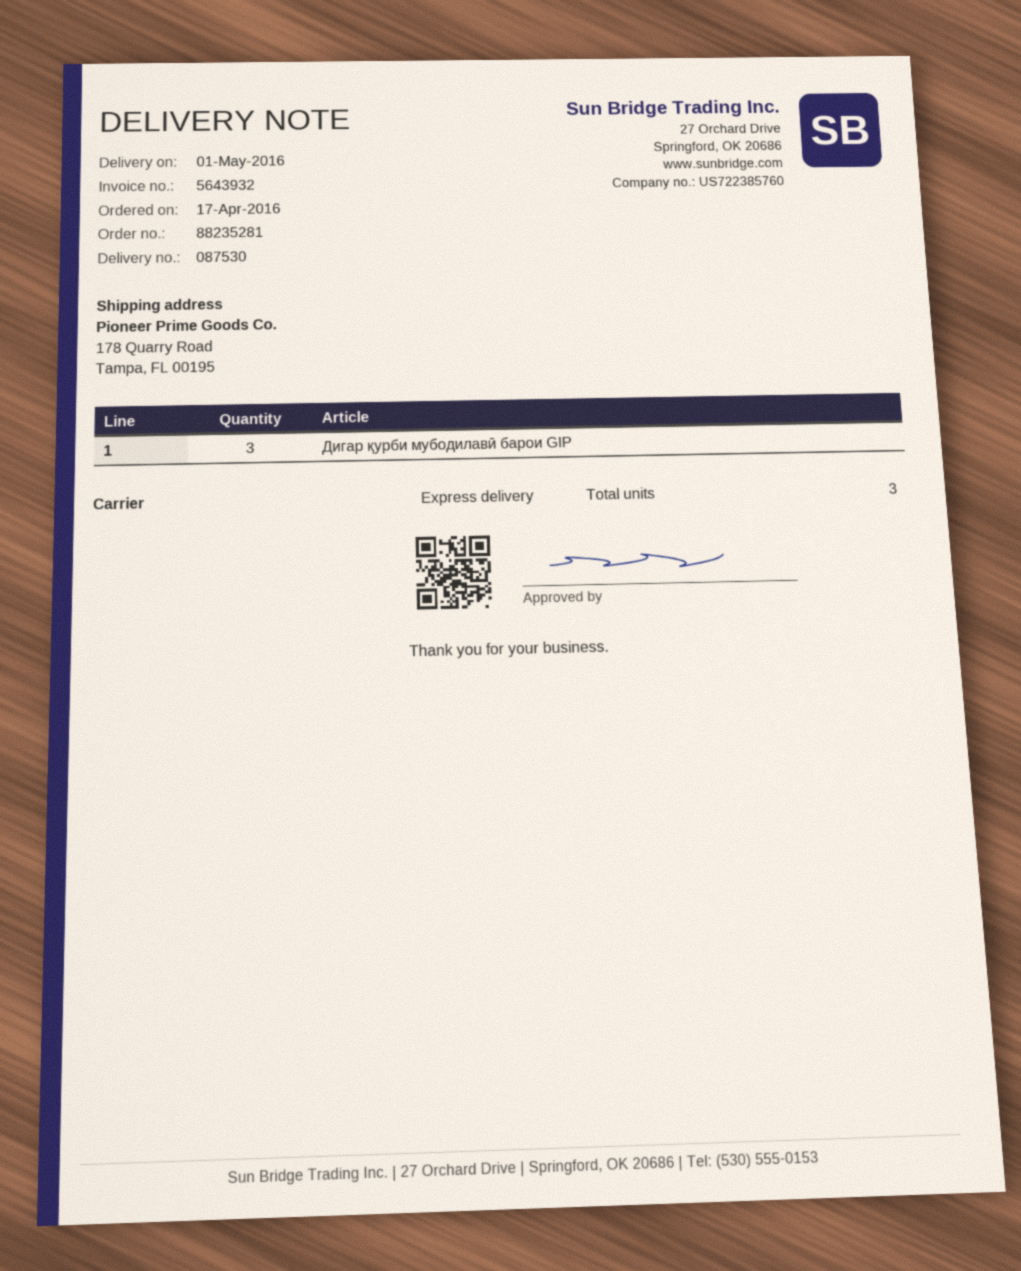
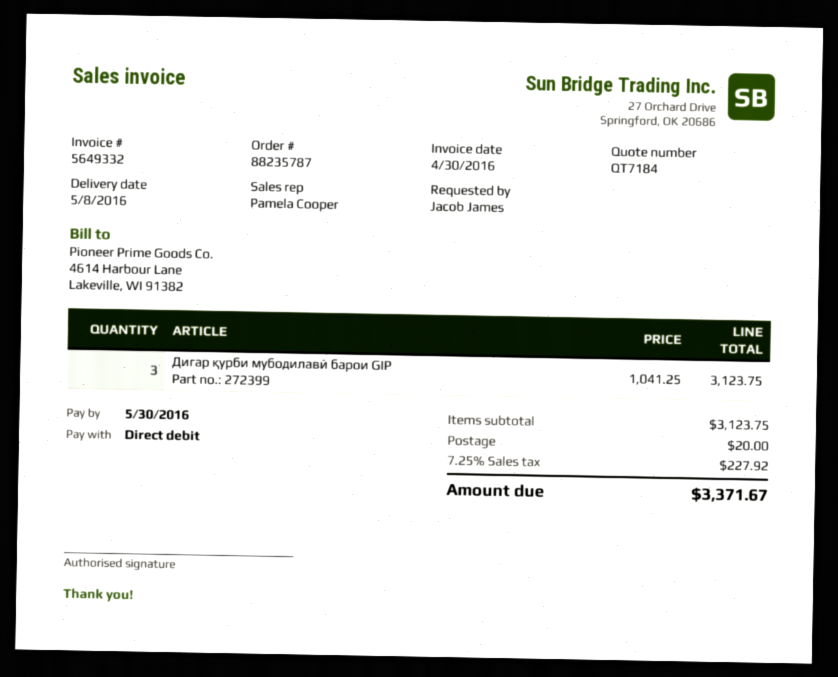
order number: 88235281 -> 88235787
delivery date: 2016-05-01 -> 2016-05-08
invoice number: 5643932 -> 5649332

